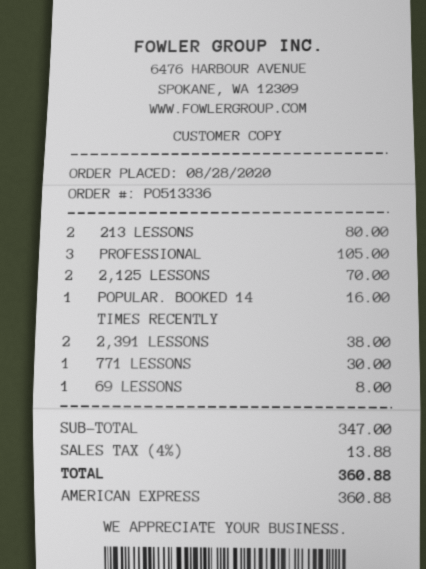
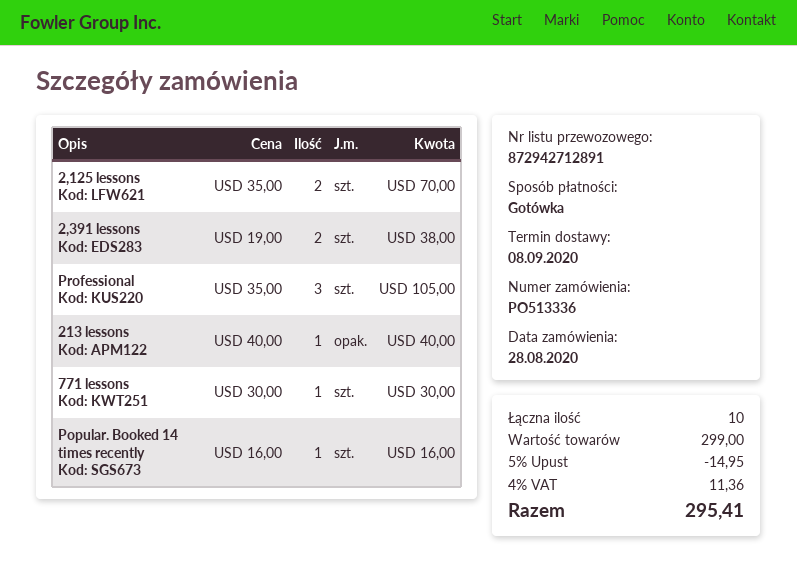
payment method: American Express -> cash
213 LESSONS: 2 for 80.00 -> 1 for 40.00
69 LESSONS: 1 for 8.00 -> none
subtotal: 347.00 -> 299.00
discount: none -> 5% = 14.95
tax: 4% = 13.88 -> 4% = 11.36
total: 360.88 -> 295.41

